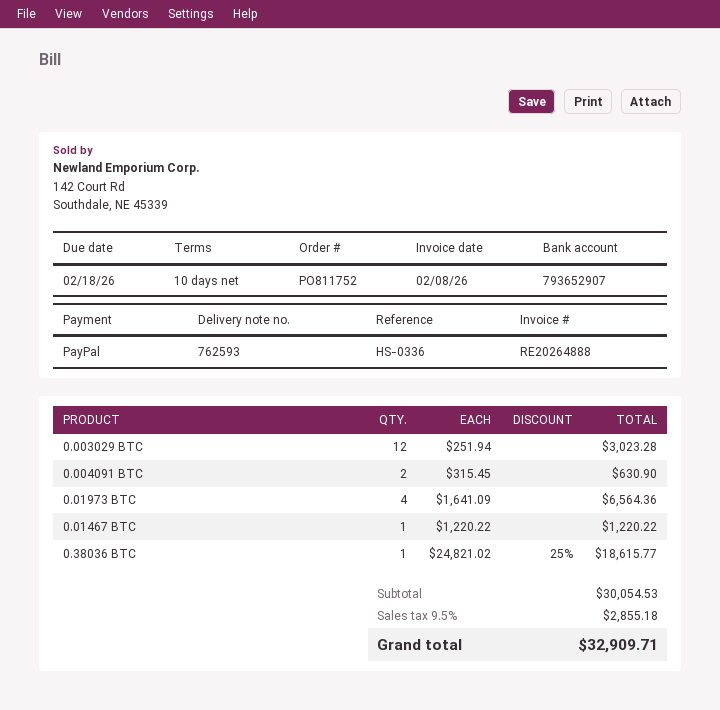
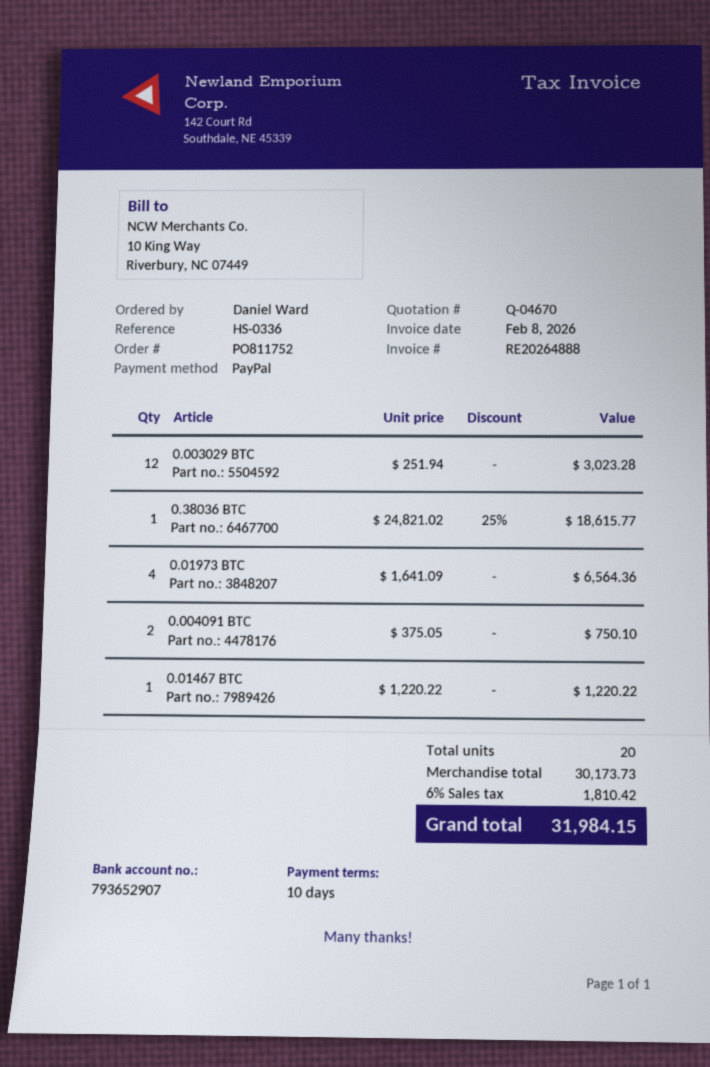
0.004091 BTC: 2 x 315.45 = 630.90 -> 2 x 375.05 = 750.10
subtotal: 30054.53 -> 30173.73
tax: 9.5% = 2855.18 -> 6% = 1810.42
total: 32909.71 -> 31984.15

